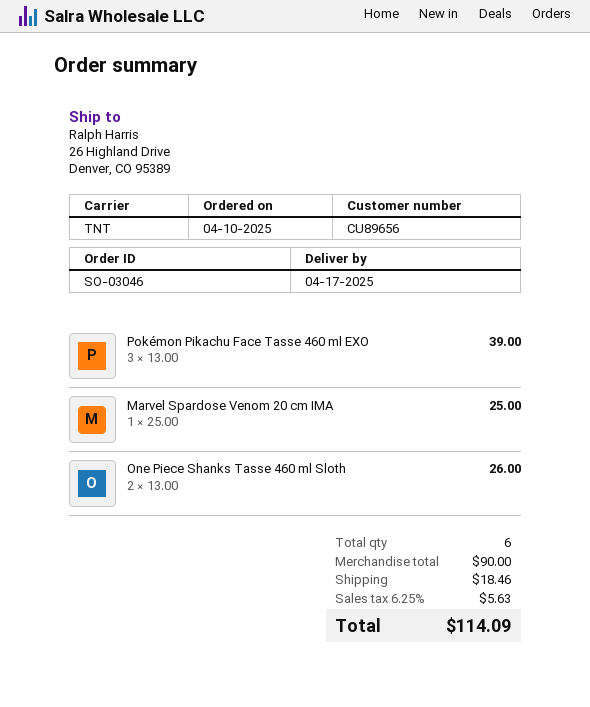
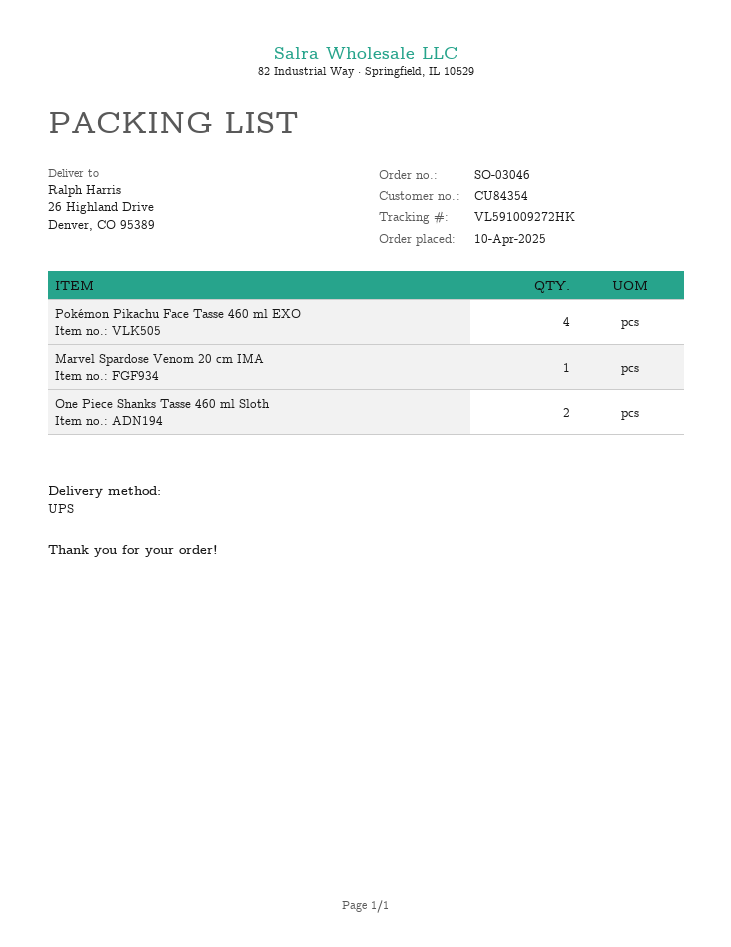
customer number: CU89656 -> CU84354
shipping method: TNT -> UPS
Pokémon Pikachu Face Tasse 460 ml EXO: 3 -> 4

